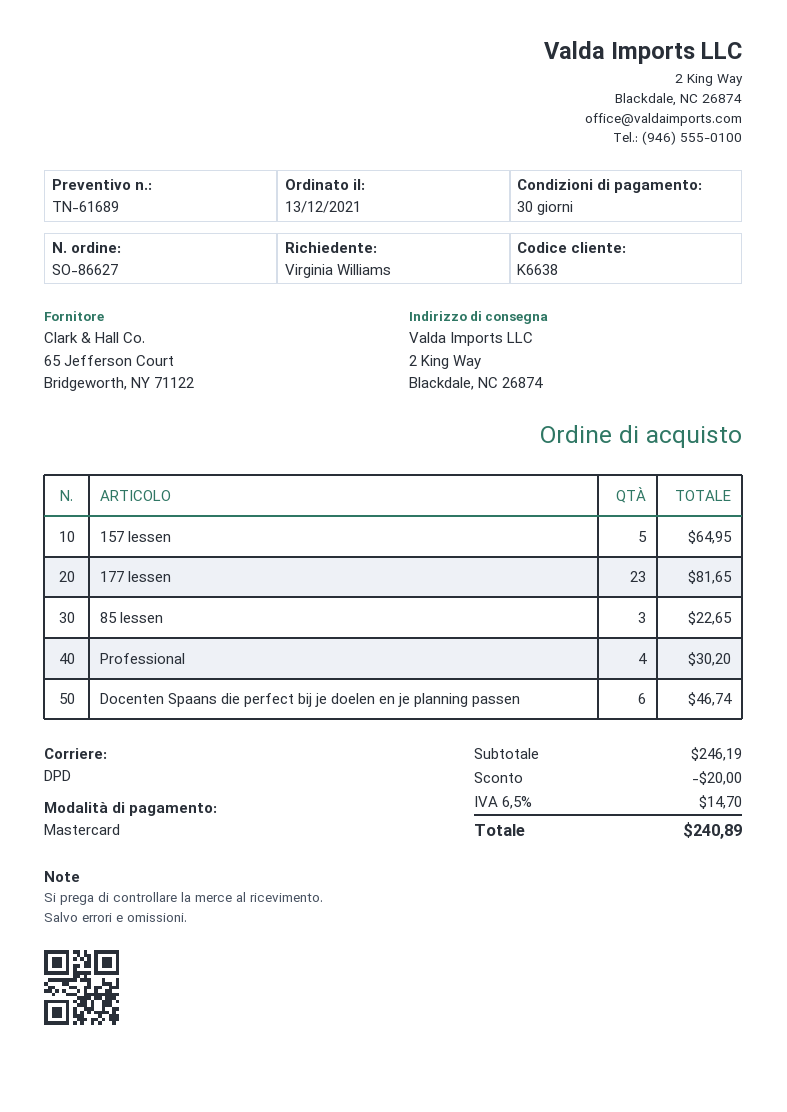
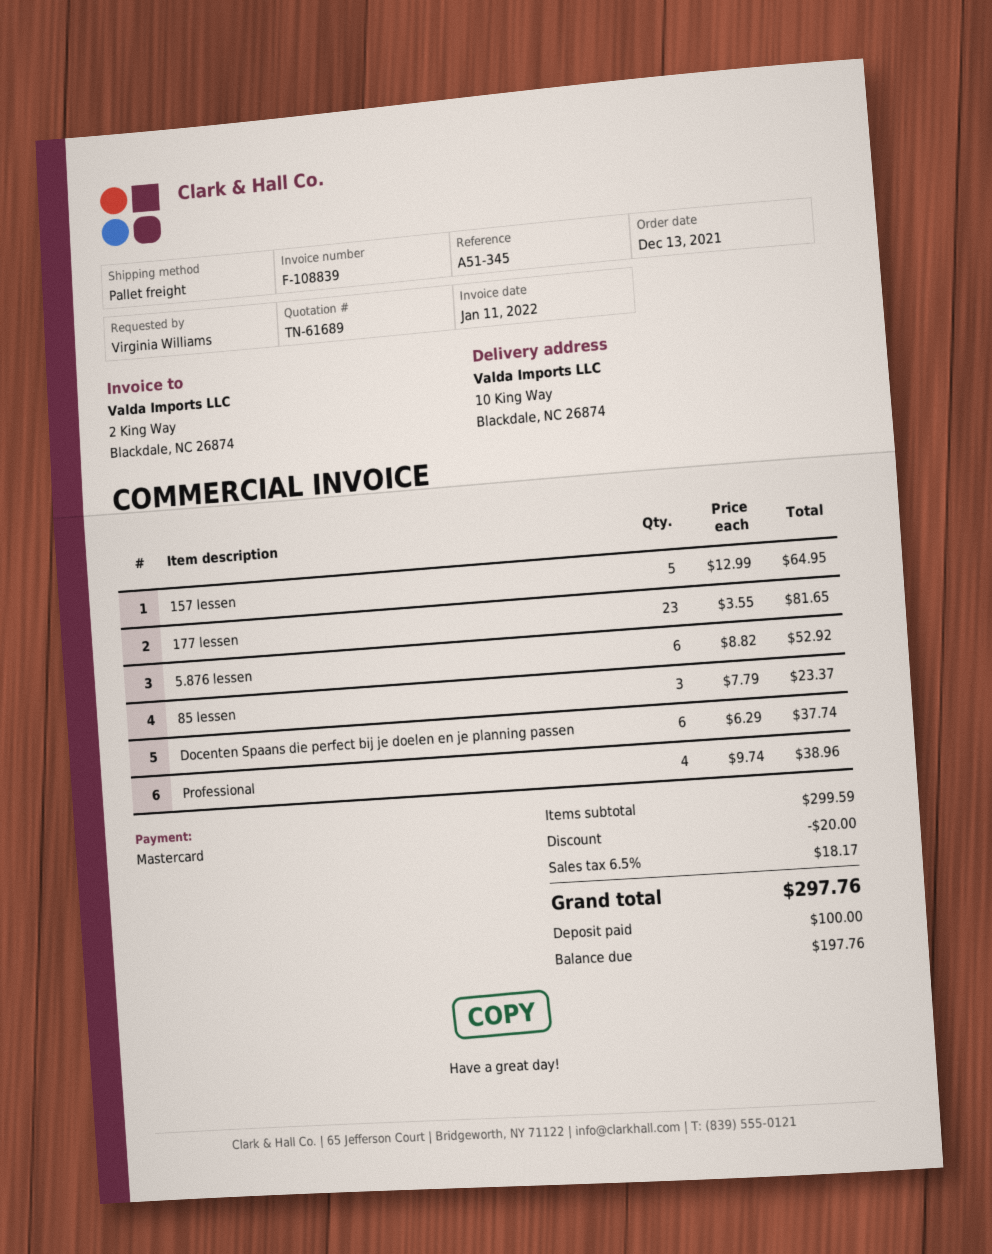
shipping method: DPD -> pallet freight
ship to: 2 King Way, Blackdale, NC 26874 -> 10 King Way, Blackdale, NC 26874
85 lessen: 3 for 22.65 -> 3 for 23.37
Professional: 4 for 30.20 -> 4 for 38.96
Docenten Spaans die perfect bij je doelen en je planning passen: 6 for 46.74 -> 6 for 37.74
5.876 lessen: none -> 6 for 52.92
subtotal: 246.19 -> 299.59
tax: 6.5% = 14.70 -> 6.5% = 18.17
total: 240.89 -> 297.76

